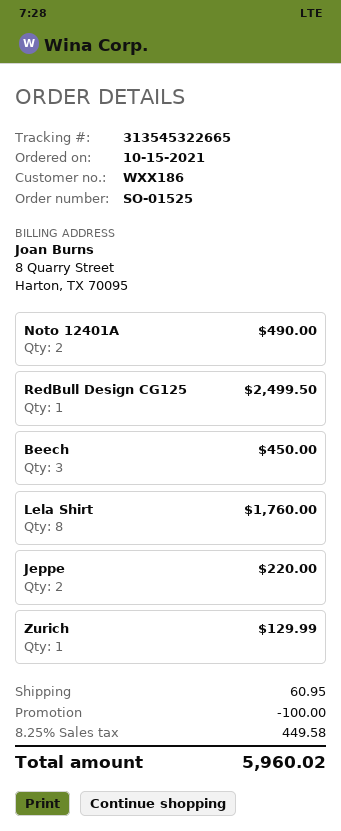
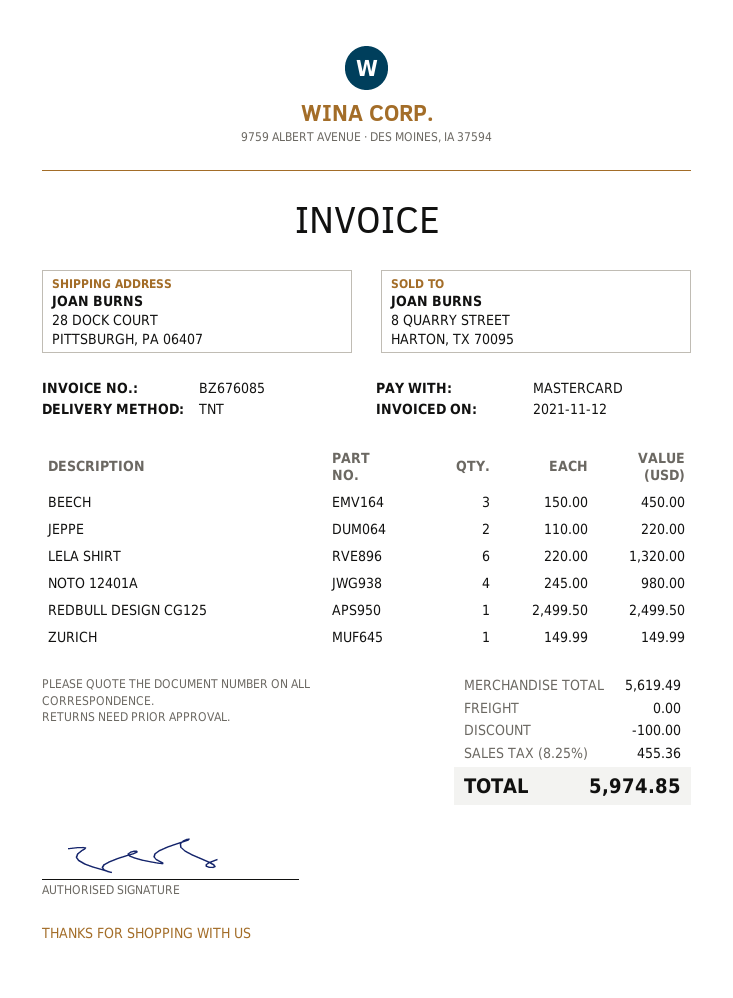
Noto 12401A: 2 for 490.00 -> 4 for 980.00
Lela Shirt: 8 for 1760.00 -> 6 for 1320.00
Zurich: 1 for 129.99 -> 1 for 149.99
shipping: 60.95 -> 0.00
tax: 8.25% = 449.58 -> 8.25% = 455.36
total: 5960.02 -> 5974.85

